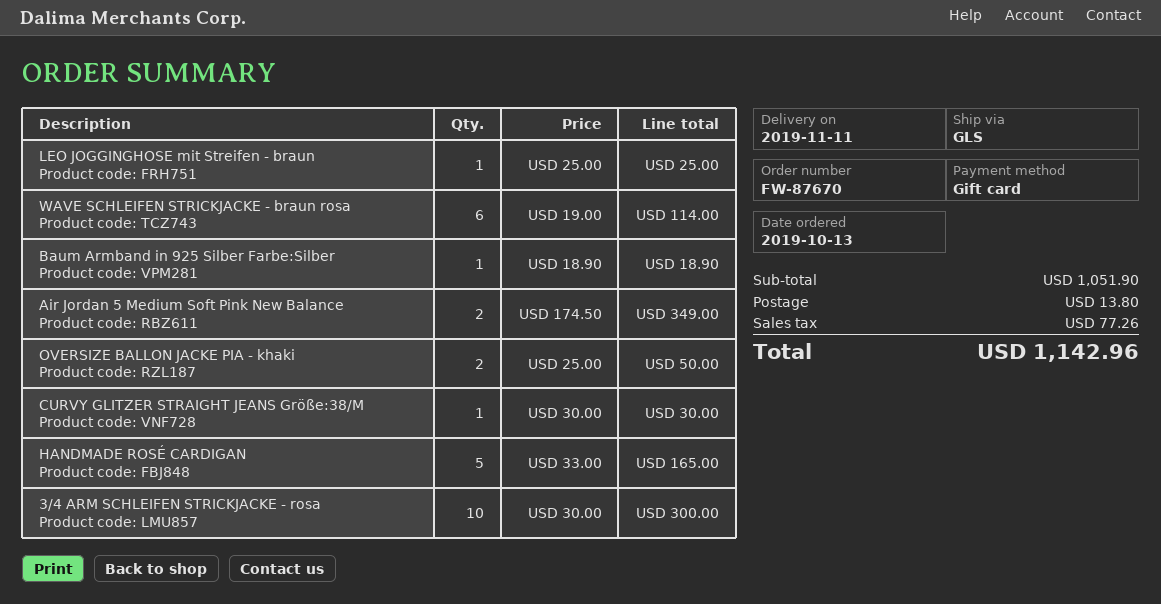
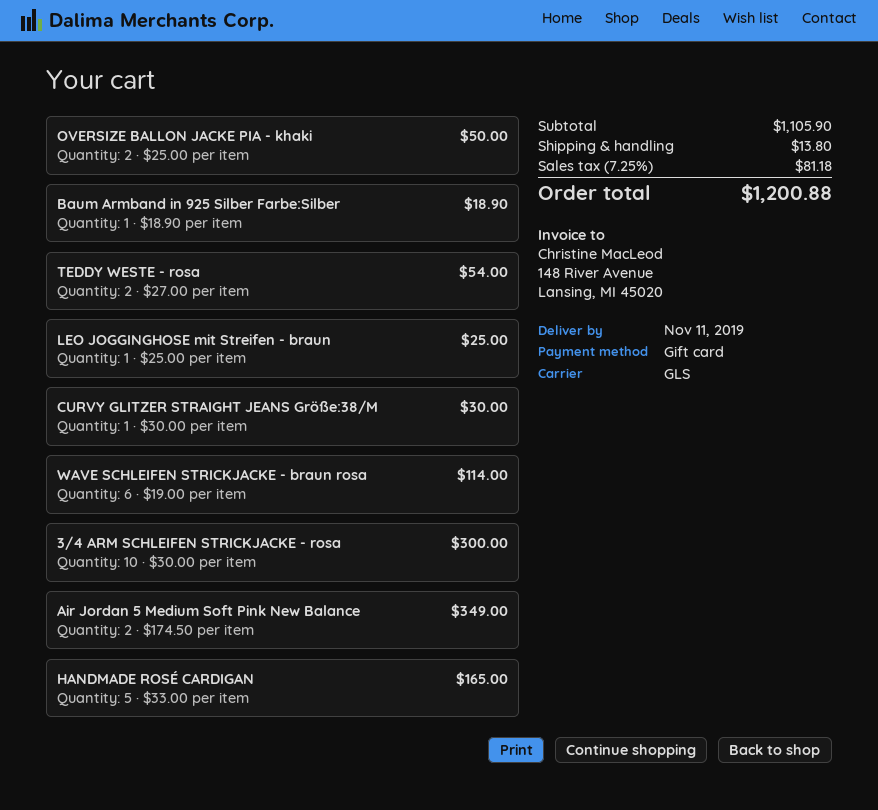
TEDDY WESTE - rosa: none -> 2 x 27.00 = 54.00
subtotal: 1051.90 -> 1105.90
tax: 77.26 -> 81.18
total: 1142.96 -> 1200.88

